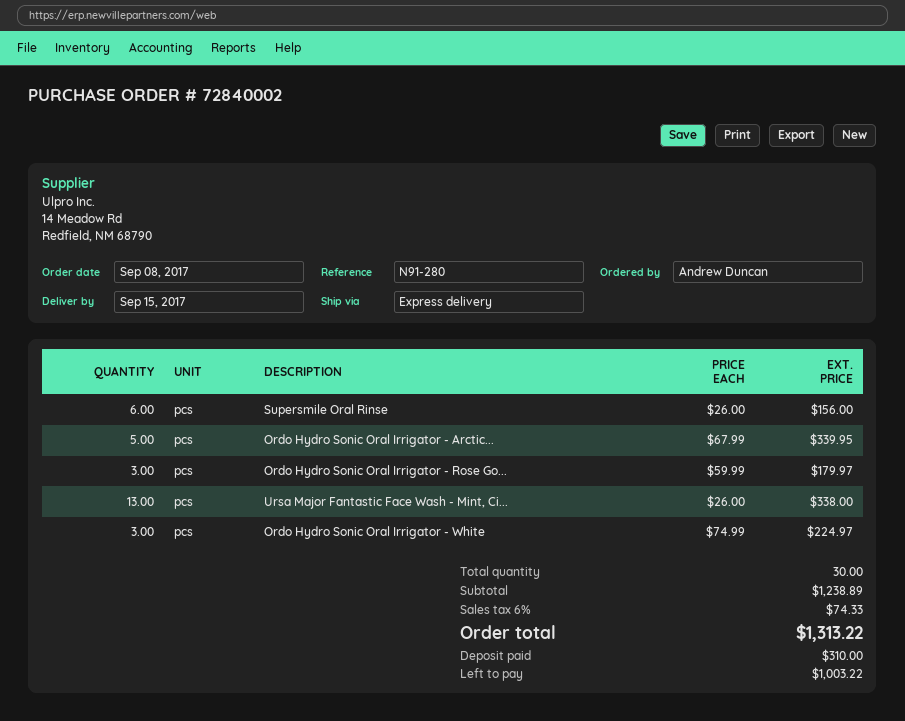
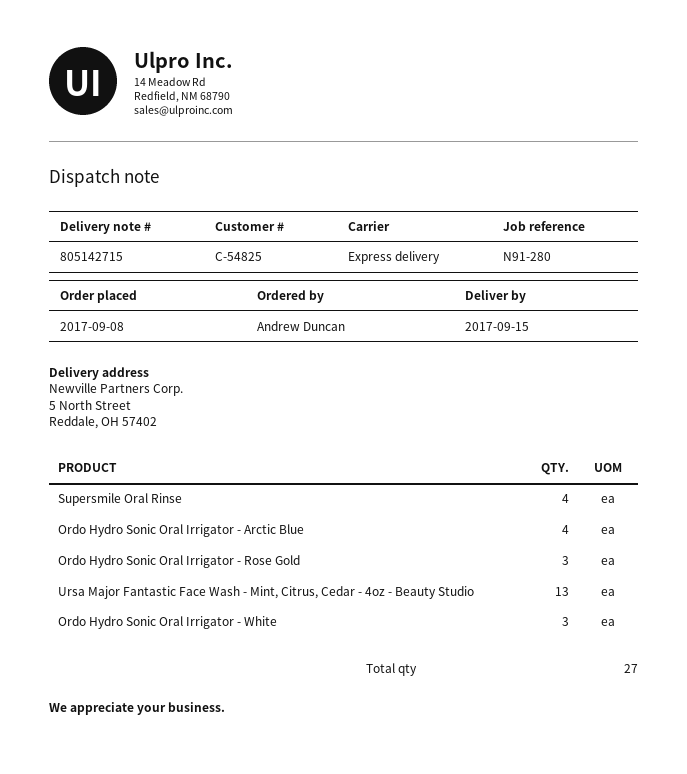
Supersmile Oral Rinse: 6 -> 4
Ordo Hydro Sonic Oral Irrigator - Arctic...: 5 -> 4
total quantity: 30 -> 27

